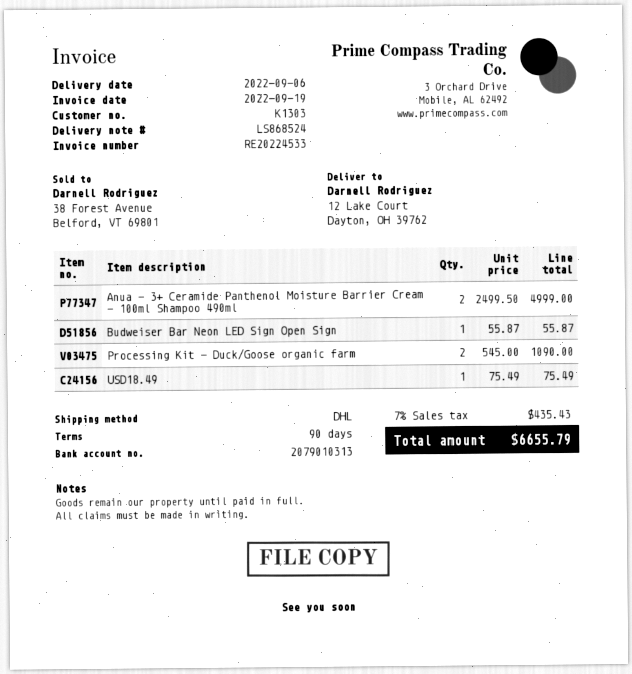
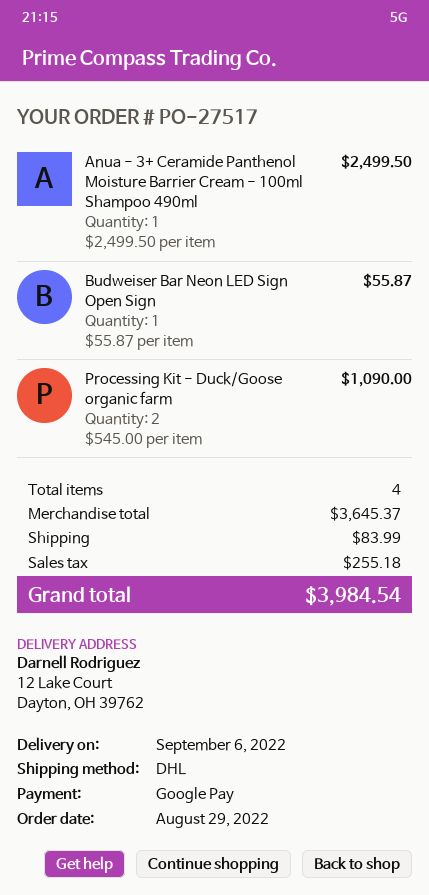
Anua - 3+ Ceramide Panthenol Moisture Barrier Cream - 100ml Shampoo 490ml: 2 x 2499.50 = 4999.00 -> 1 x 2499.50 = 2499.50
USD18.49: 1 x 75.49 = 75.49 -> none
shipping: none -> 83.99
tax: 435.43 -> 255.18
total: 6655.79 -> 3984.54

